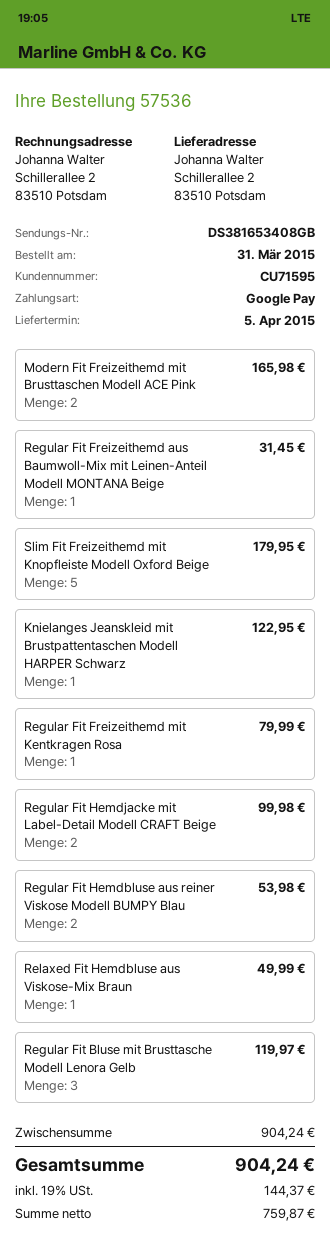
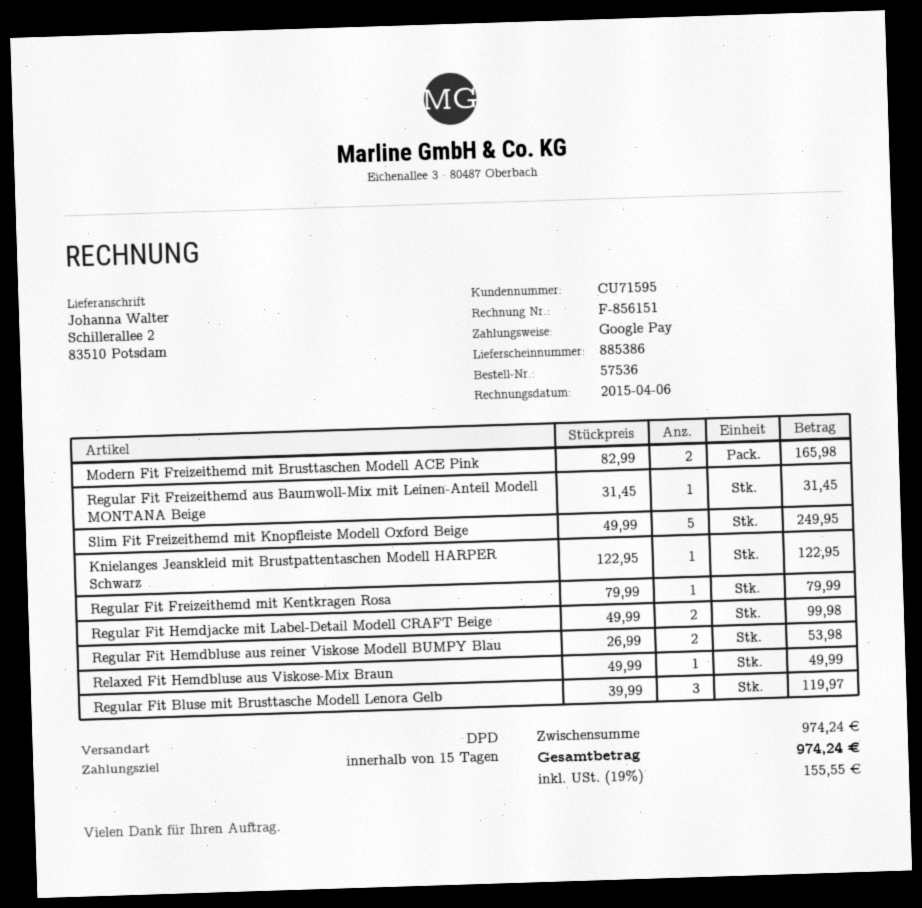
Slim Fit Freizeithemd mit Knopfleiste Modell Oxford Beige: 5 for 179.95 -> 5 for 249.95
subtotal: 904.24 -> 974.24
tax: 19% = 144.37 -> 19% = 155.55
total: 904.24 -> 974.24

